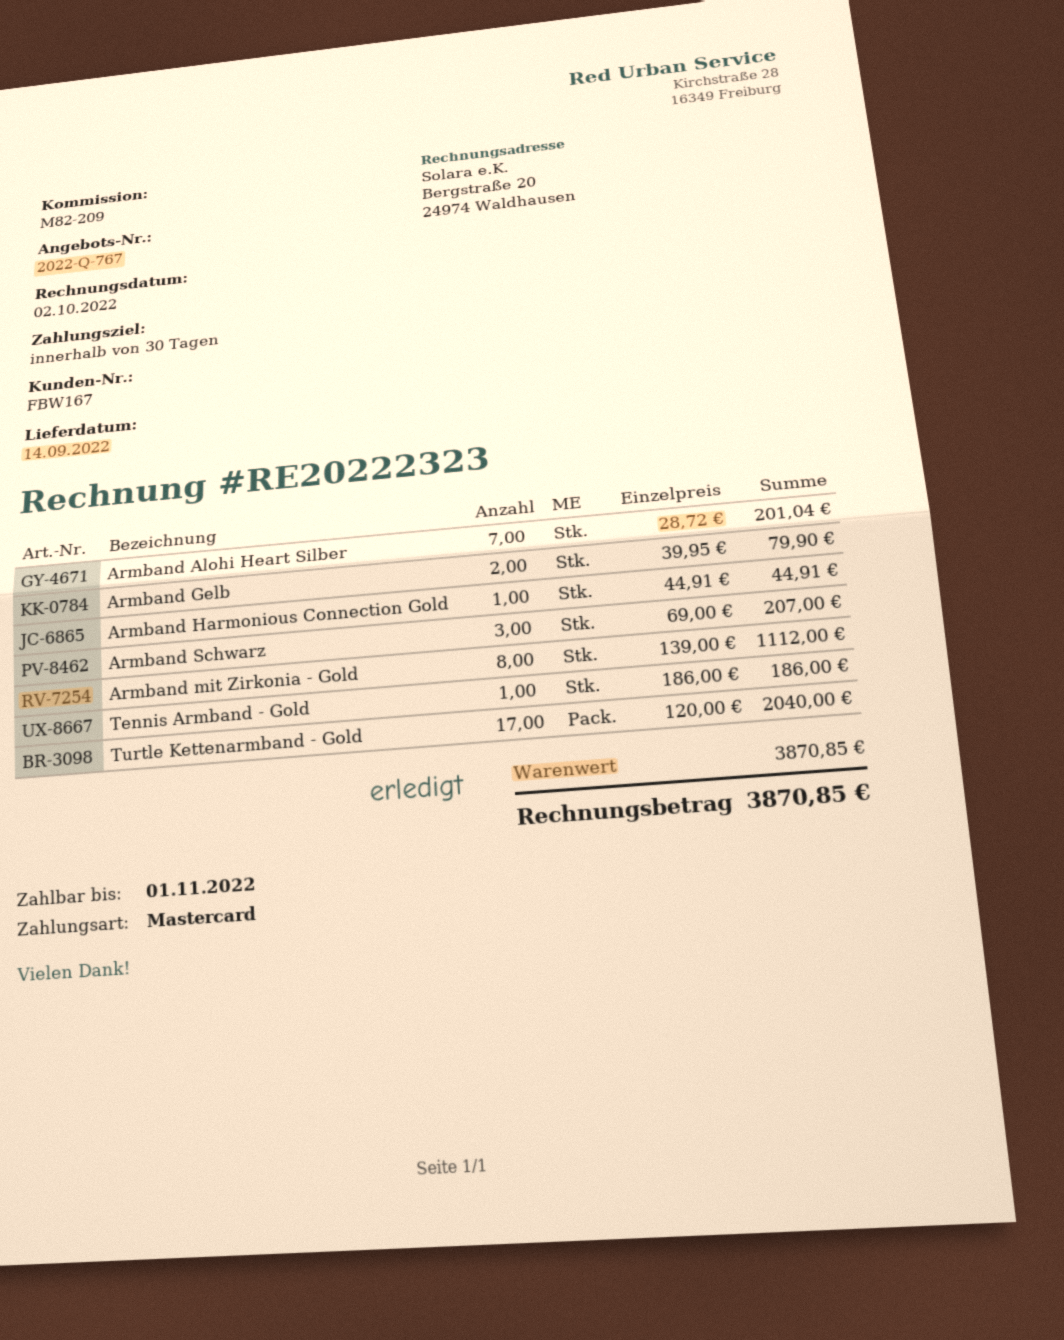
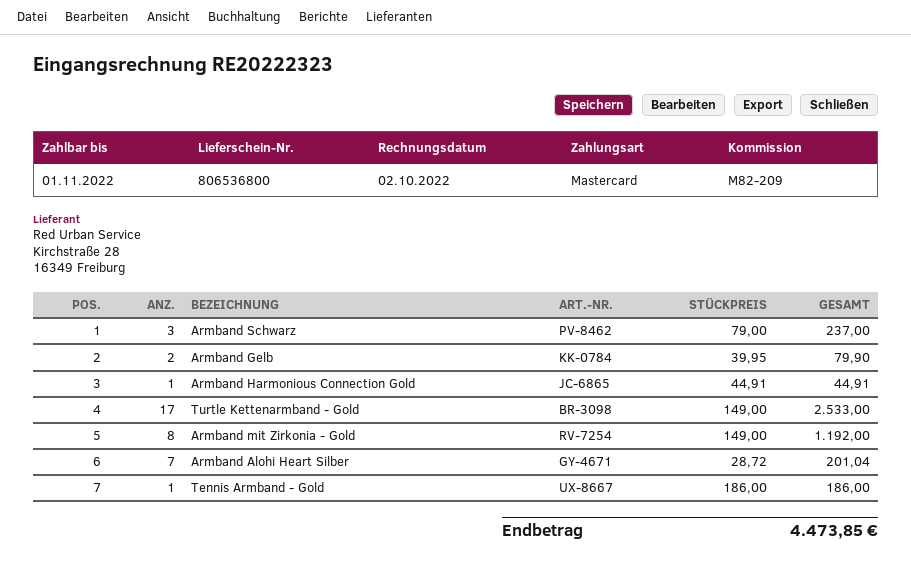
Armband Schwarz: 3 x 69.00 = 207.00 -> 3 x 79.00 = 237.00
Armband mit Zirkonia - Gold: 8 x 139.00 = 1112.00 -> 8 x 149.00 = 1192.00
Turtle Kettenarmband - Gold: 17 x 120.00 = 2040.00 -> 17 x 149.00 = 2533.00
total: 3870.85 -> 4473.85

